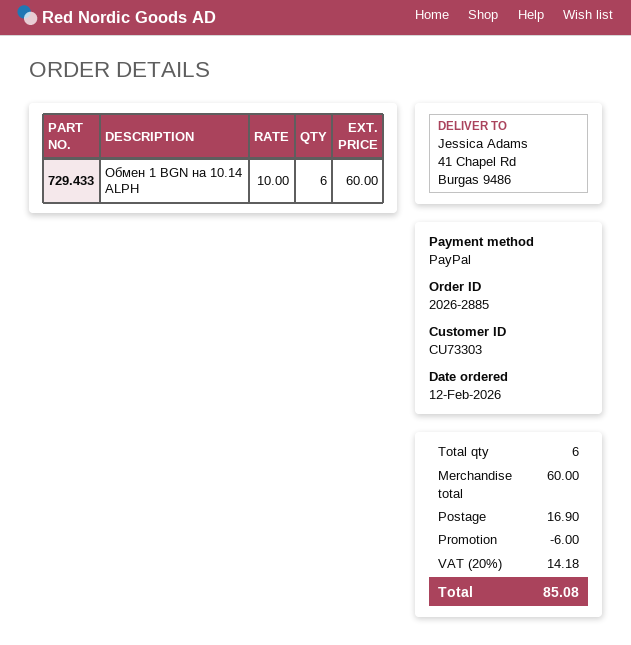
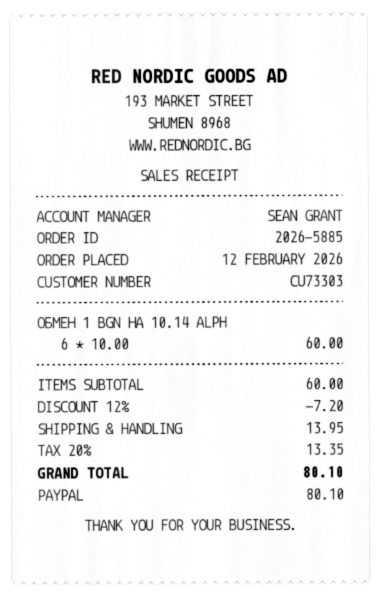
order number: 2026-2885 -> 2026-5885
discount: 6.00 -> 7.20
shipping: 16.90 -> 13.95
tax: 20% = 14.18 -> 20% = 13.35
total: 85.08 -> 80.10

